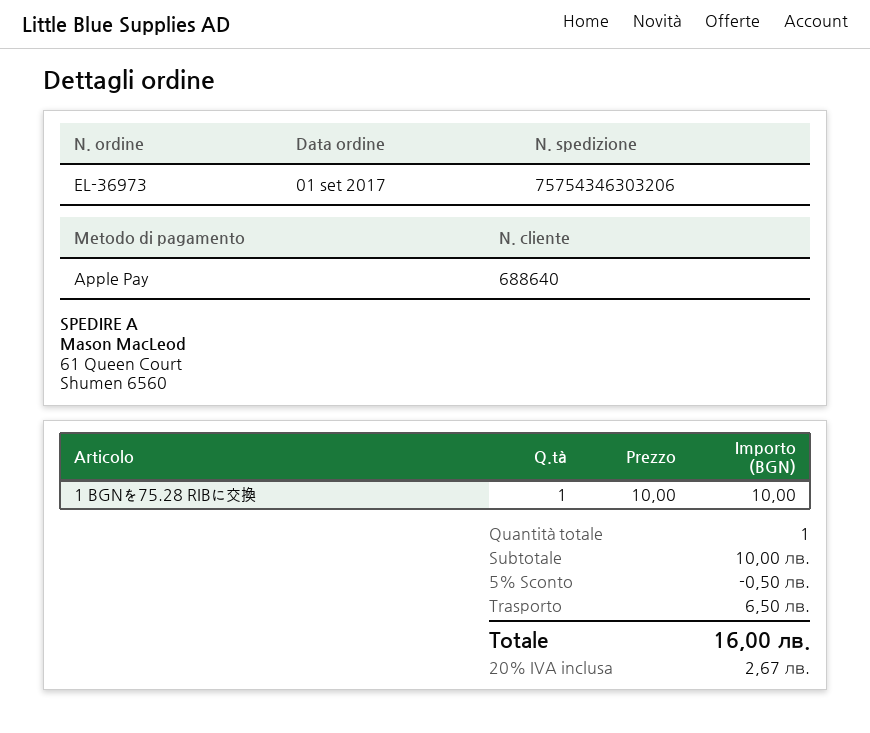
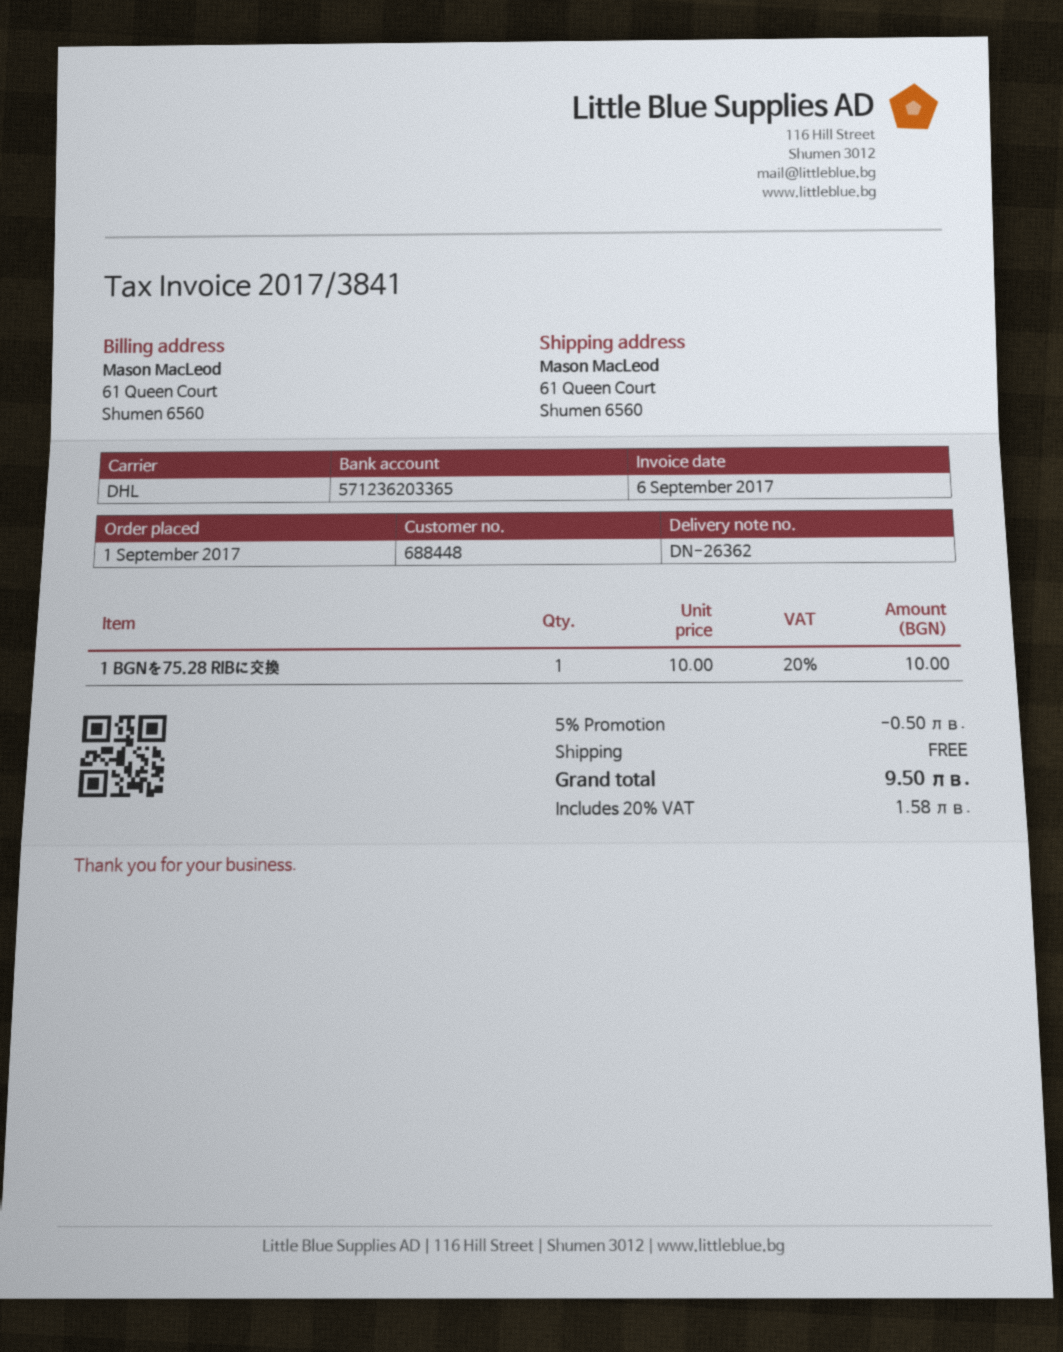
customer number: 688640 -> 688448
shipping: 6.50 -> 0.00
tax: 20% = 2.67 -> 20% = 1.58
total: 16.00 -> 9.50

